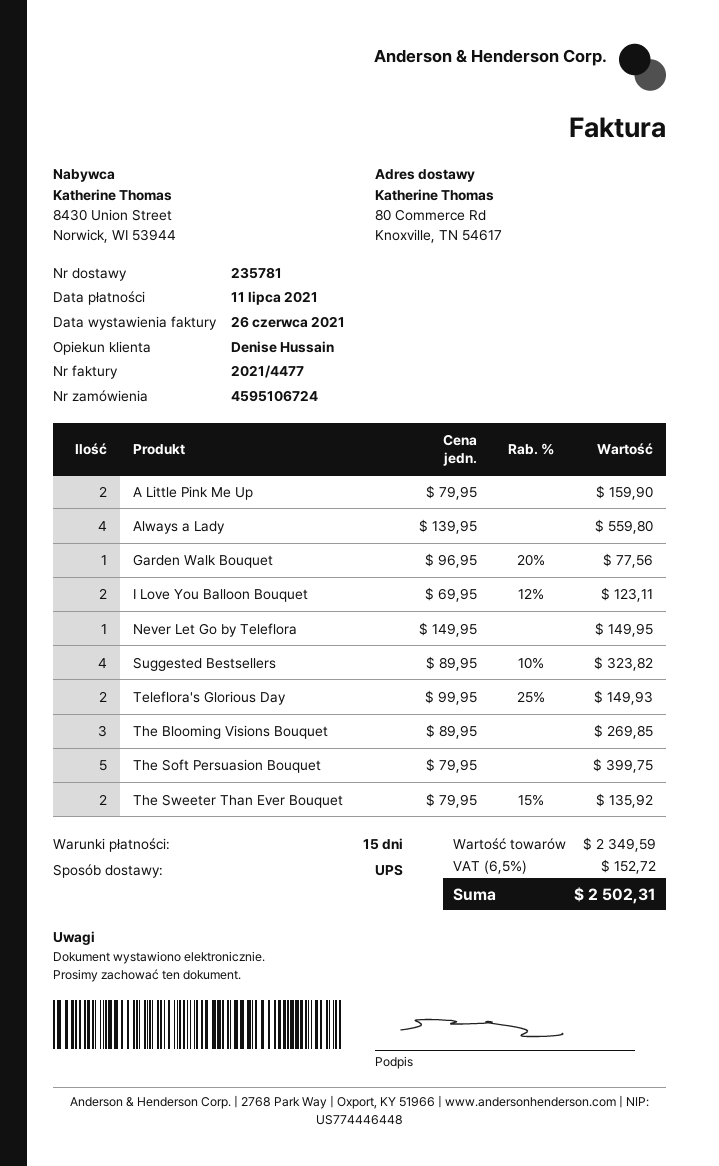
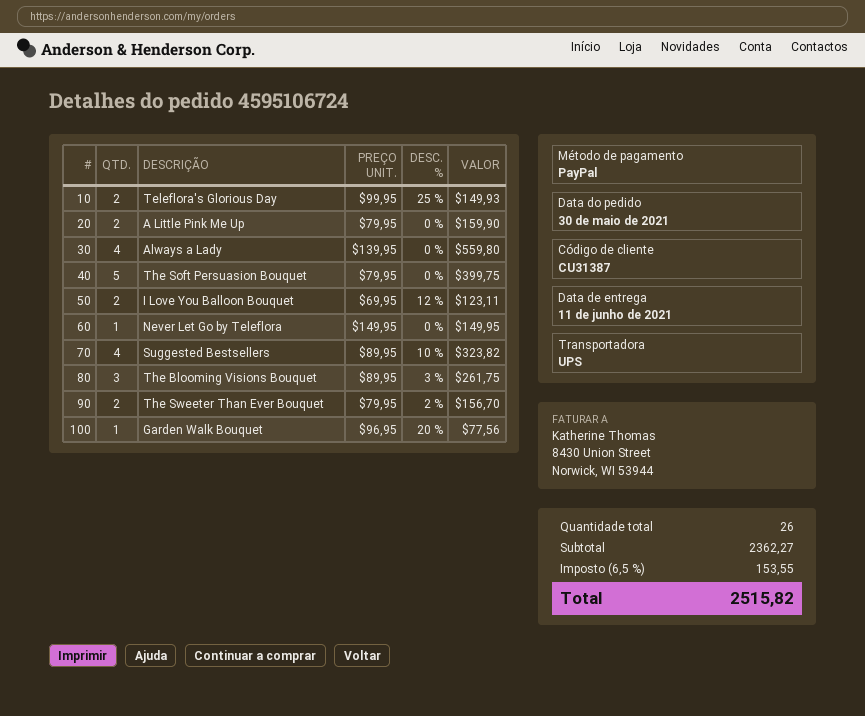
The Blooming Visions Bouquet: 3 x 89.95 = 269.85 -> 3 x 89.95 - 3% = 261.75
The Sweeter Than Ever Bouquet: 2 x 79.95 - 15% = 135.92 -> 2 x 79.95 - 2% = 156.70
subtotal: 2349.59 -> 2362.27
tax: 6.5% = 152.72 -> 6.5% = 153.55
total: 2502.31 -> 2515.82

